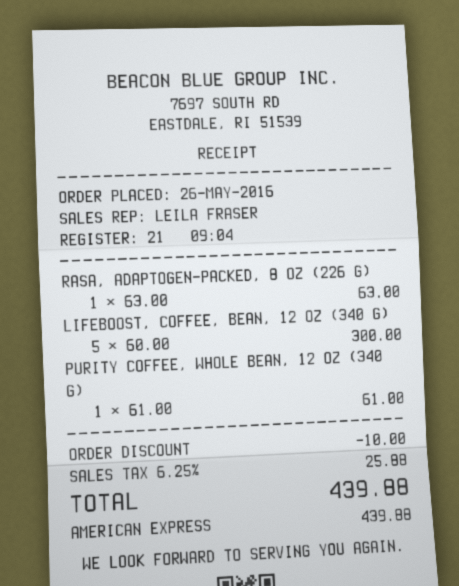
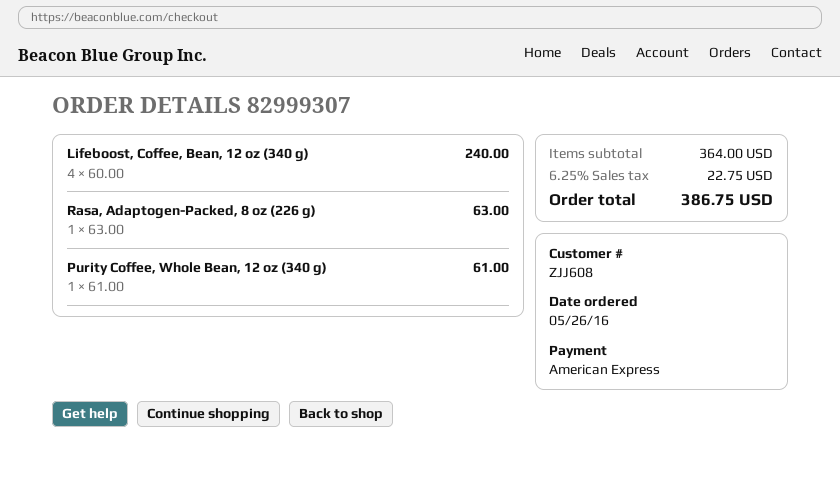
LIFEBOOST, COFFEE, BEAN, 12 OZ (340 G): 5 x 60.00 = 300.00 -> 4 x 60.00 = 240.00
discount: 10.00 -> none
tax: 6.25% = 25.88 -> 6.25% = 22.75
total: 439.88 -> 386.75

